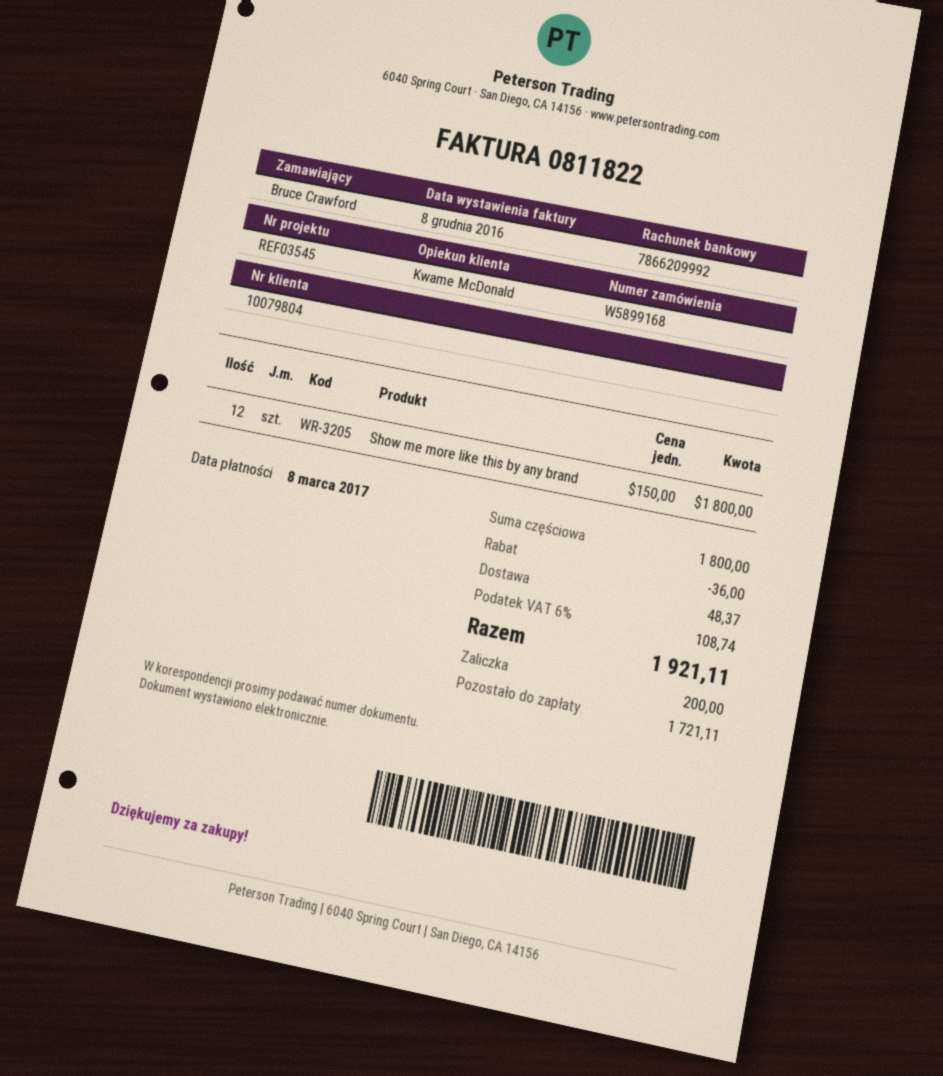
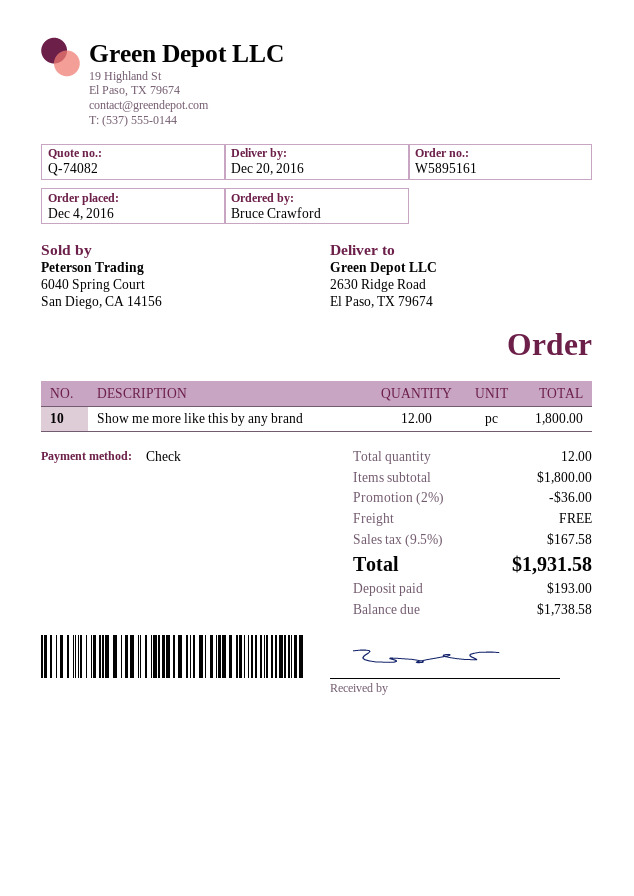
order number: W5899168 -> W5895161
shipping: 48.37 -> 0.00
tax: 6% = 108.74 -> 9.5% = 167.58
total: 1921.11 -> 1931.58
deposit: 200.00 -> 193.00
balance: 1721.11 -> 1738.58

